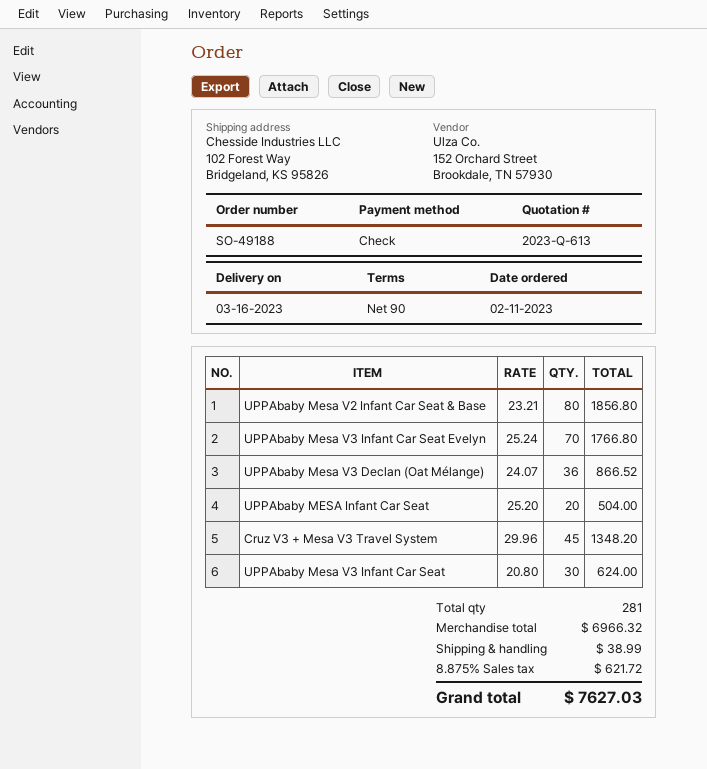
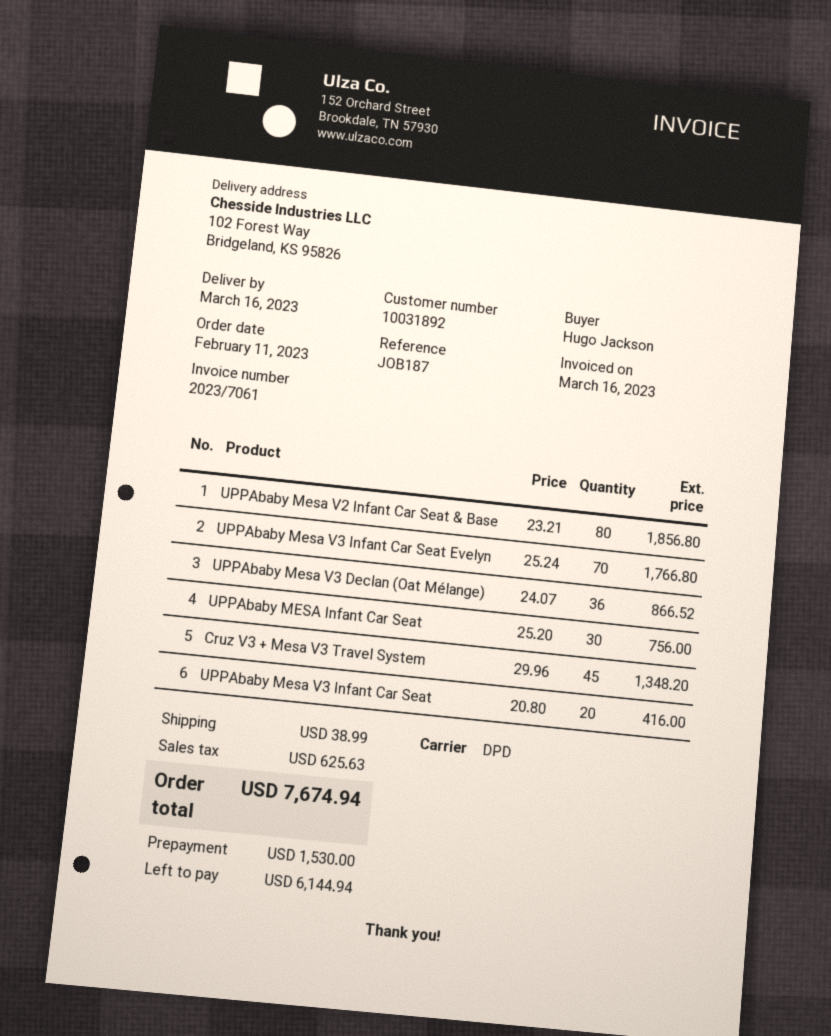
UPPAbaby MESA Infant Car Seat: 20 x 25.20 = 504.00 -> 30 x 25.20 = 756.00
UPPAbaby Mesa V3 Infant Car Seat: 30 x 20.80 = 624.00 -> 20 x 20.80 = 416.00
tax: 621.72 -> 625.63
total: 7627.03 -> 7674.94

